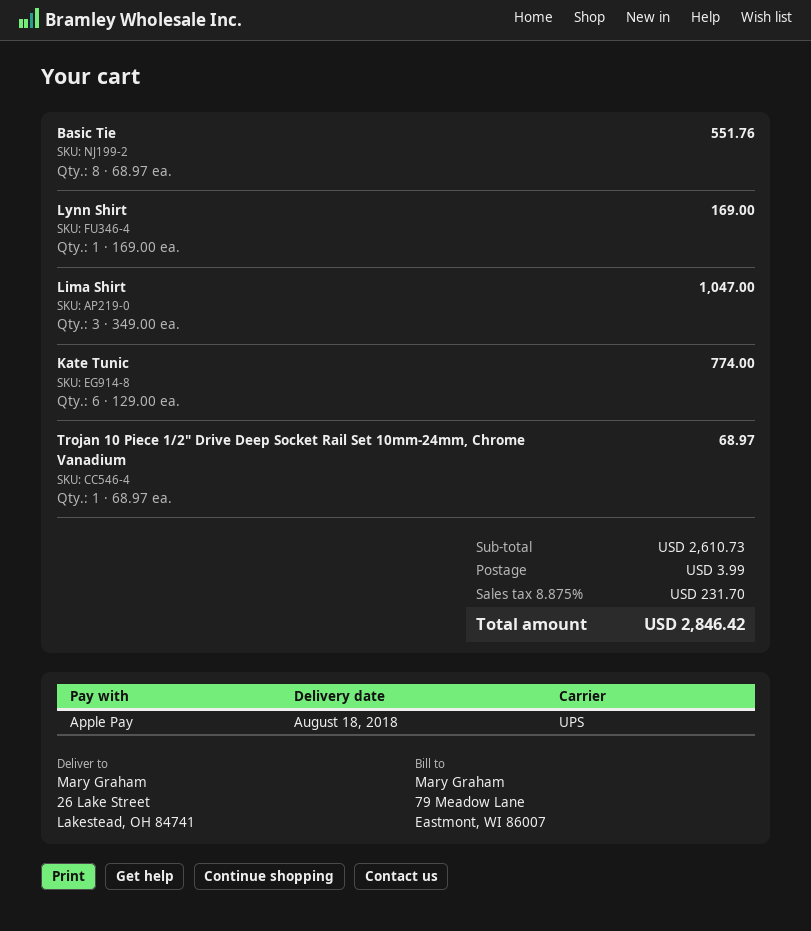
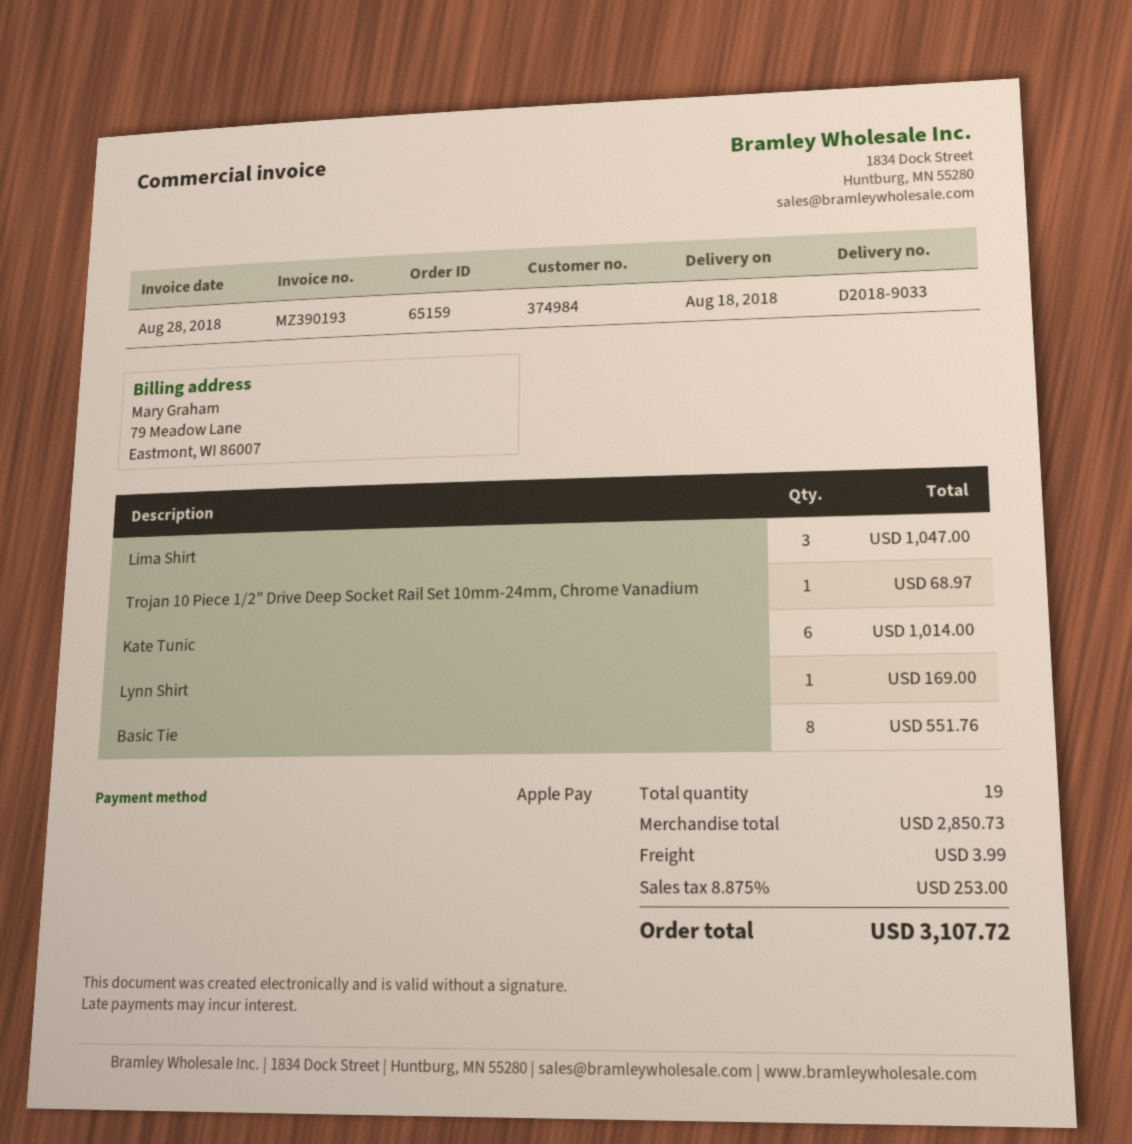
Kate Tunic: 6 for 774.00 -> 6 for 1014.00
subtotal: 2610.73 -> 2850.73
tax: 8.875% = 231.70 -> 8.875% = 253.00
total: 2846.42 -> 3107.72

